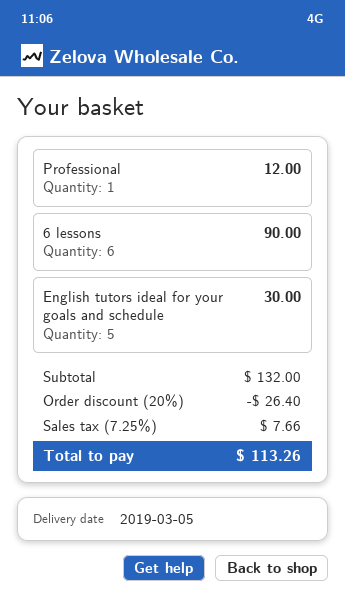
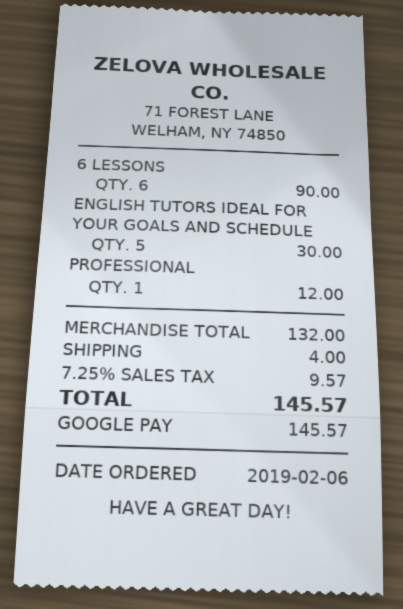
discount: 20% = 26.40 -> none
shipping: none -> 4.00
tax: 7.25% = 7.66 -> 7.25% = 9.57
total: 113.26 -> 145.57

